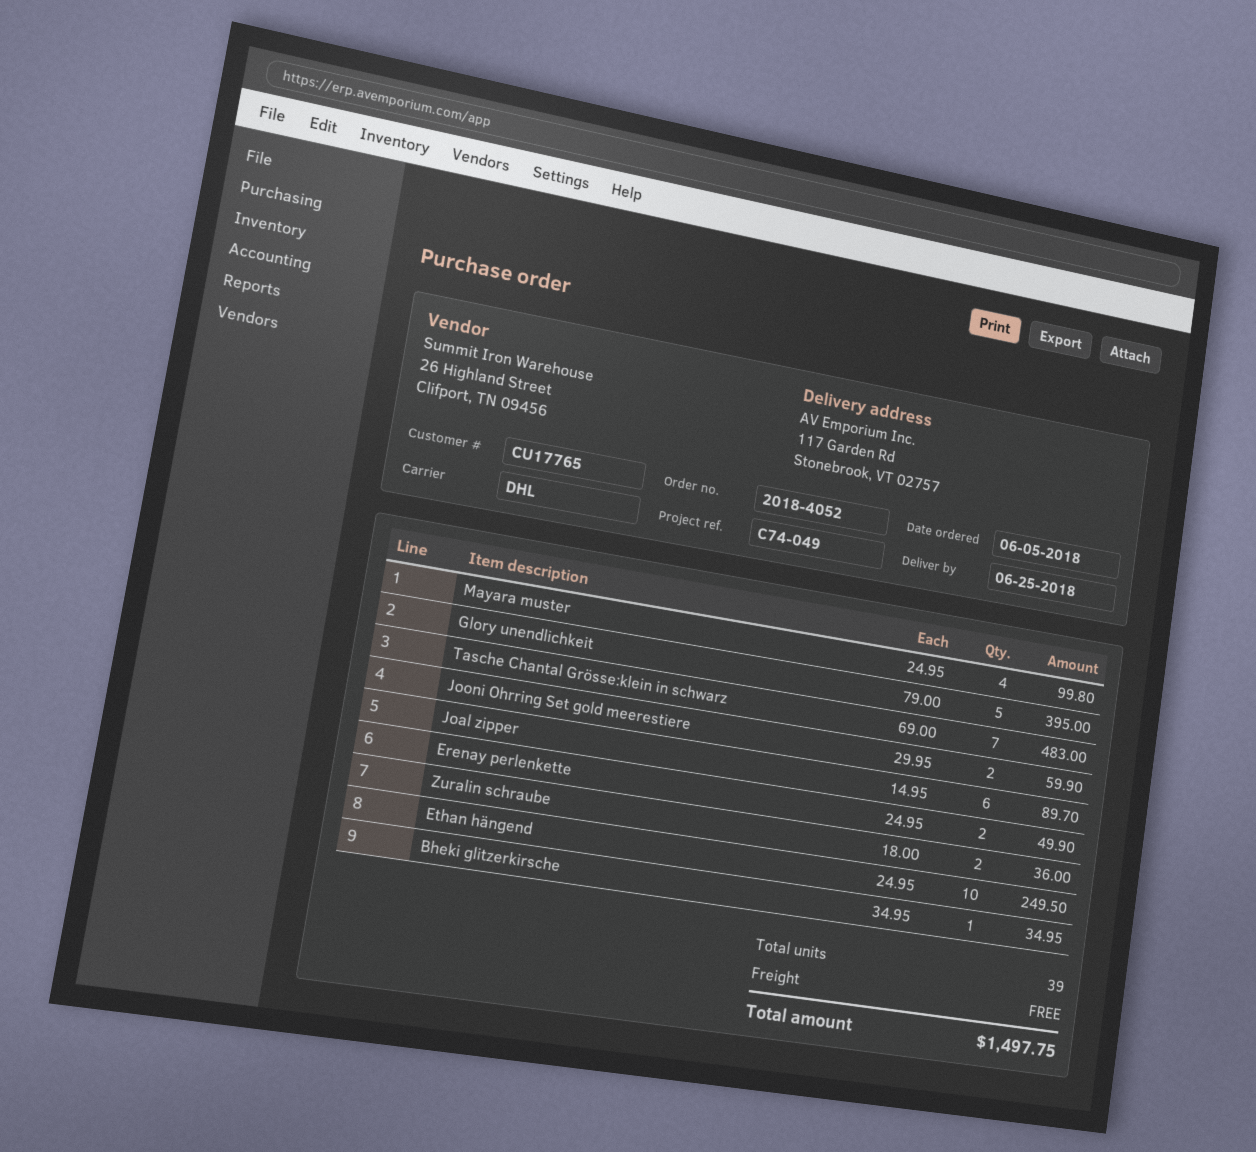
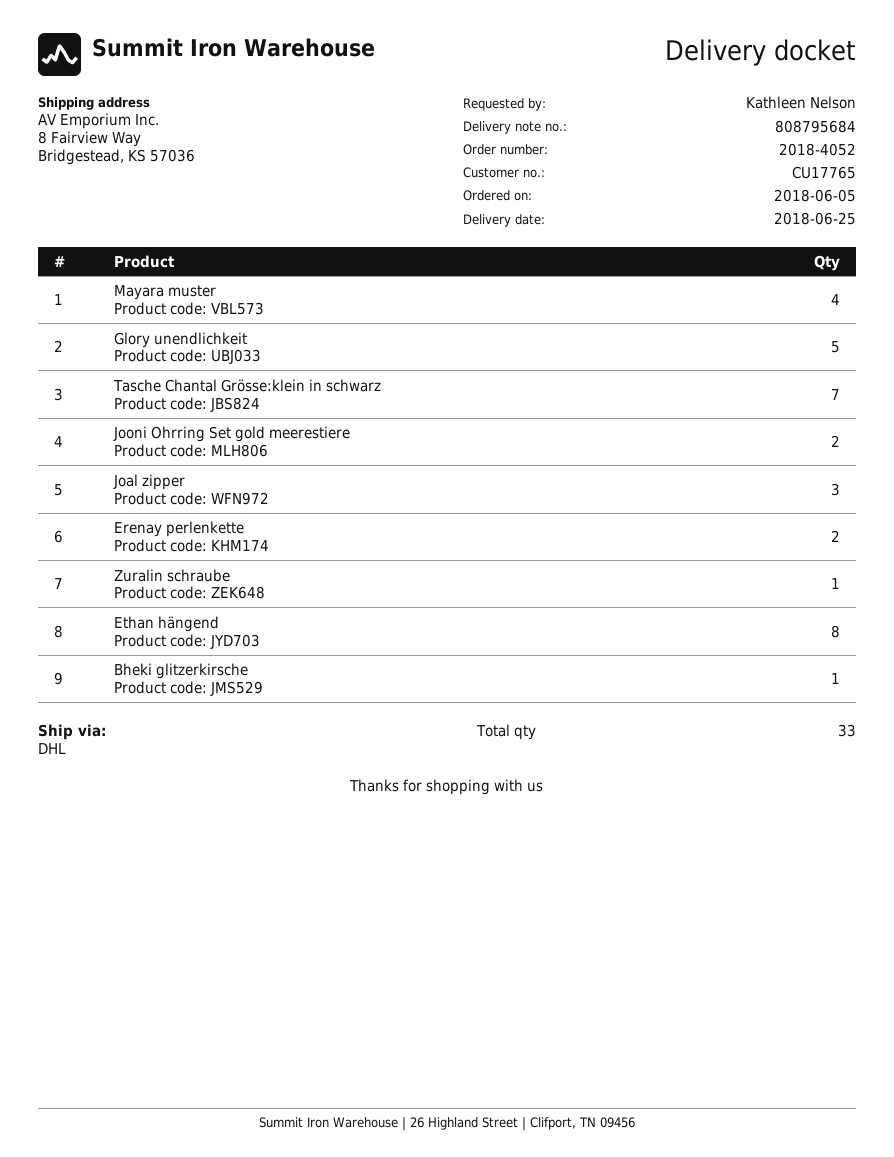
ship to: 117 Garden Rd, Stonebrook, VT 02757 -> 8 Fairview Way, Bridgestead, KS 57036
Joal zipper: 6 -> 3
Zuralin schraube: 2 -> 1
Ethan hängend: 10 -> 8
total quantity: 39 -> 33

